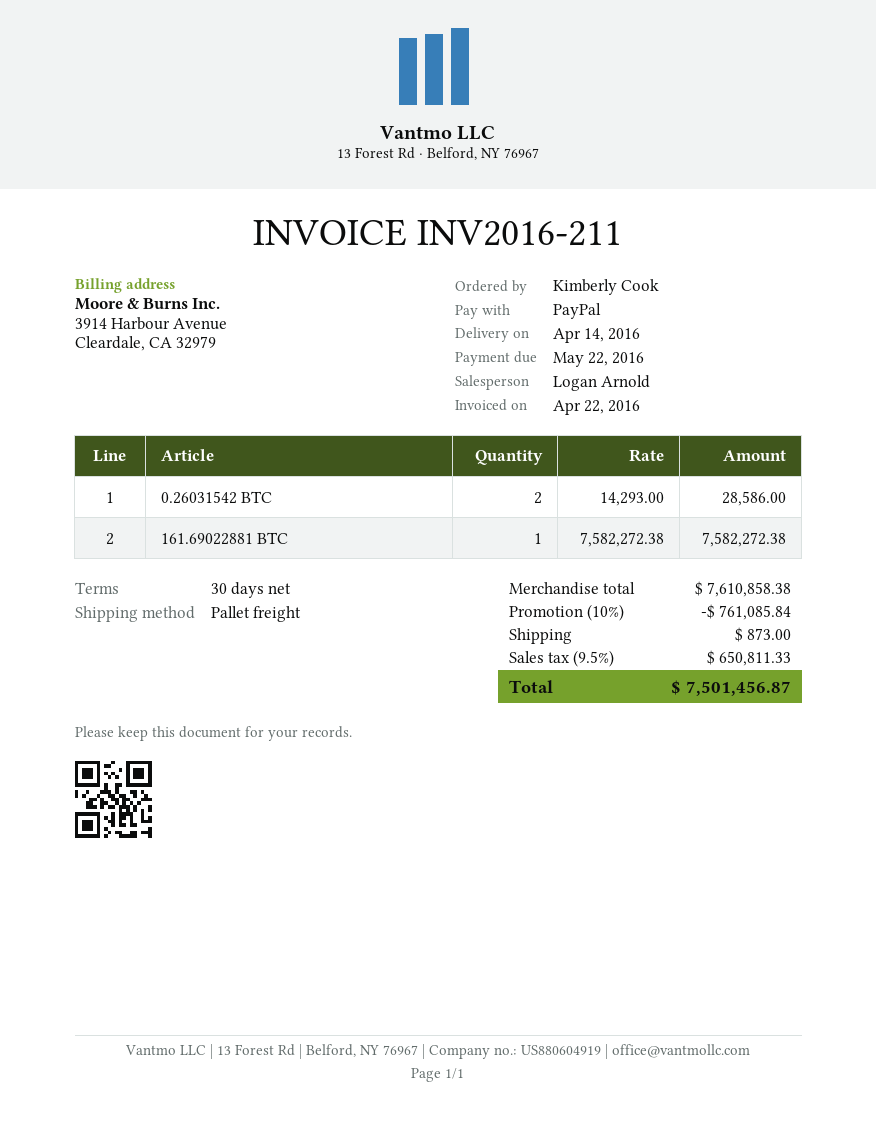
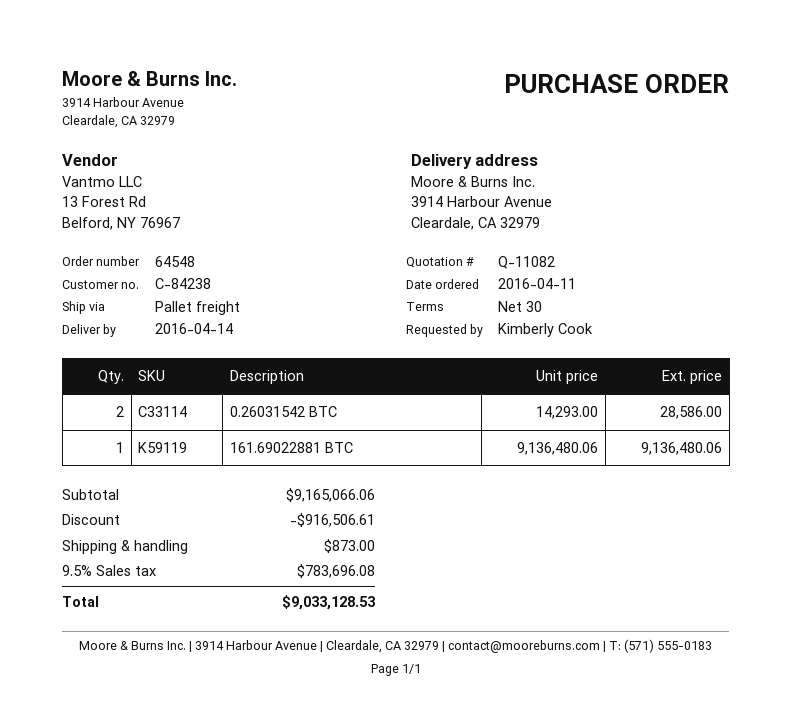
161.69022881 BTC: 1 x 7582272.38 = 7582272.38 -> 1 x 9136480.06 = 9136480.06
subtotal: 7610858.38 -> 9165066.06
discount: 761085.84 -> 916506.61
tax: 9.5% = 650811.33 -> 9.5% = 783696.08
total: 7501456.87 -> 9033128.53

